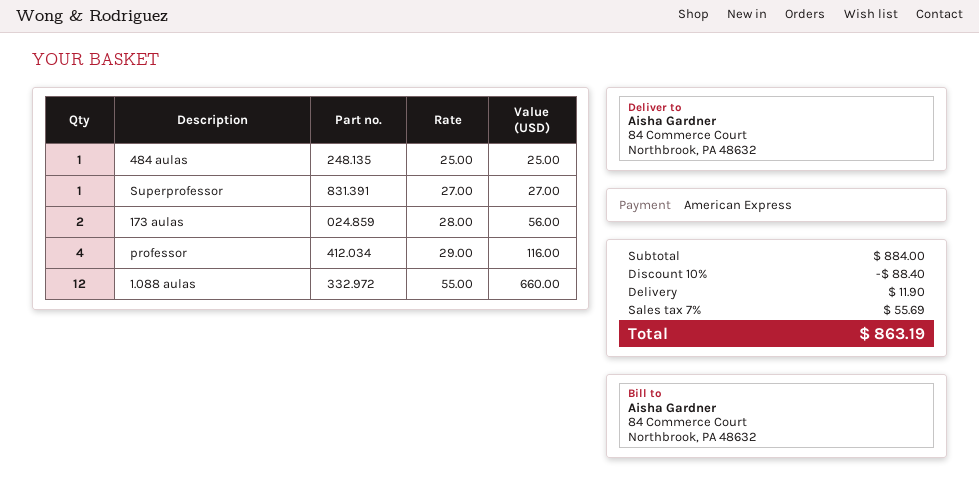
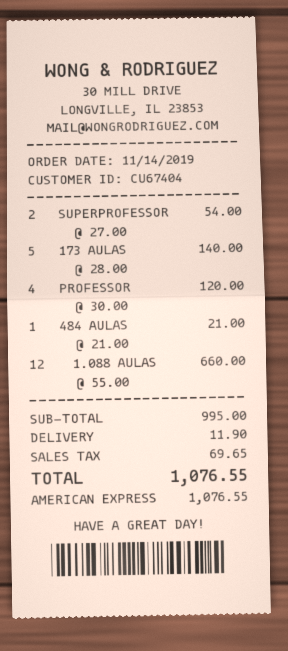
484 aulas: 1 x 25.00 = 25.00 -> 1 x 21.00 = 21.00
Superprofessor: 1 x 27.00 = 27.00 -> 2 x 27.00 = 54.00
173 aulas: 2 x 28.00 = 56.00 -> 5 x 28.00 = 140.00
professor: 4 x 29.00 = 116.00 -> 4 x 30.00 = 120.00
subtotal: 884.00 -> 995.00
discount: 10% = 88.40 -> none
tax: 55.69 -> 69.65
total: 863.19 -> 1076.55

